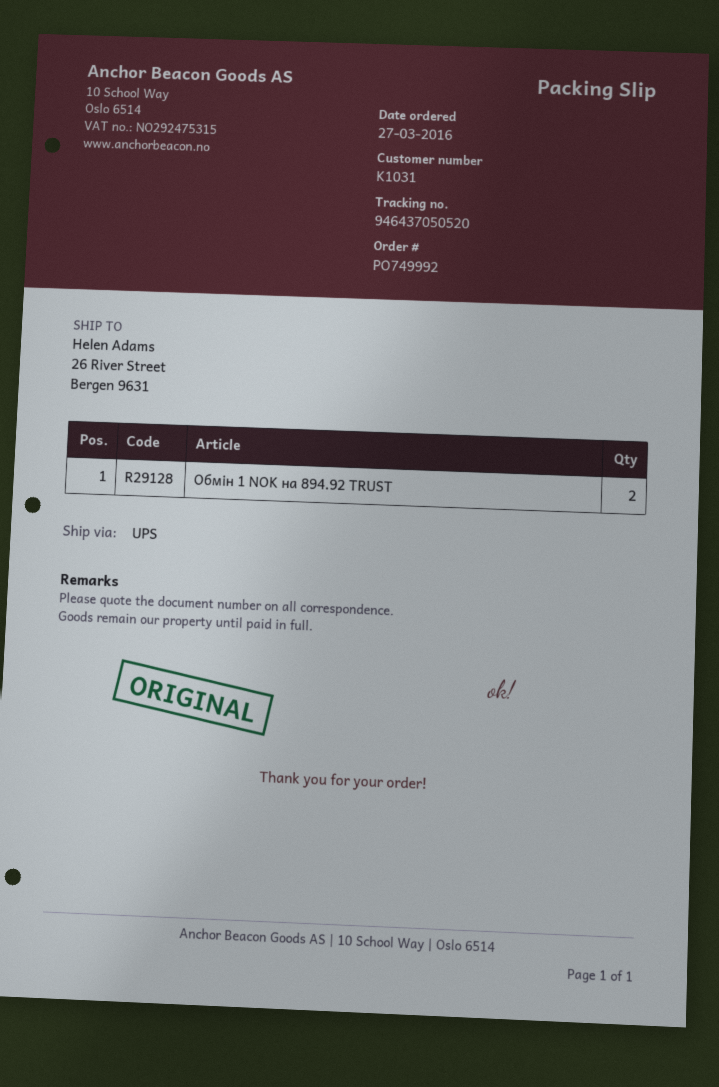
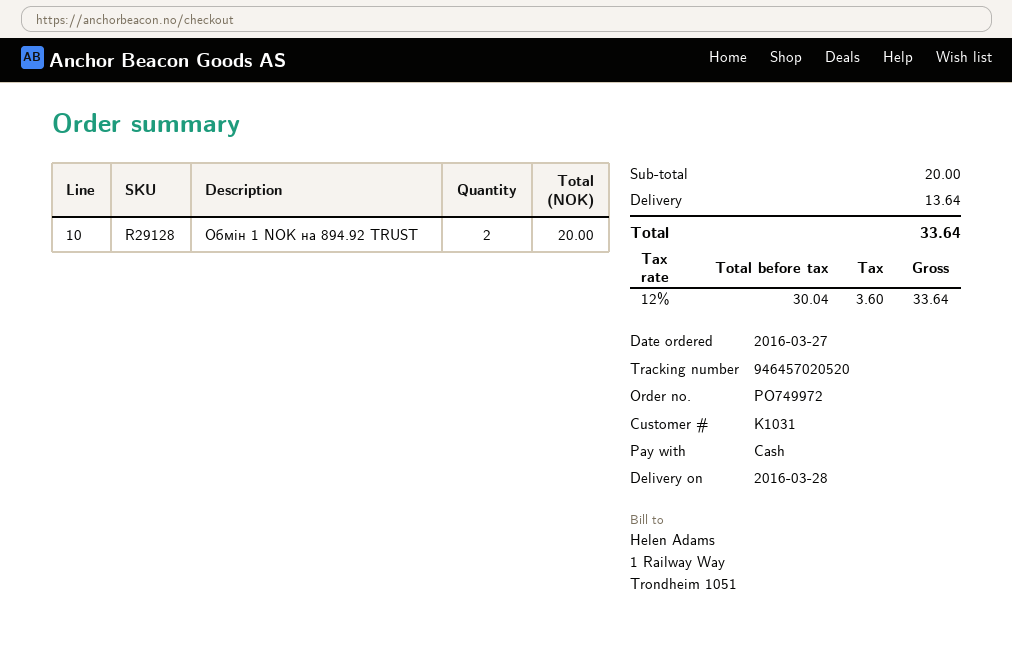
order number: PO749992 -> PO749972
tracking number: 946437050520 -> 946457020520

